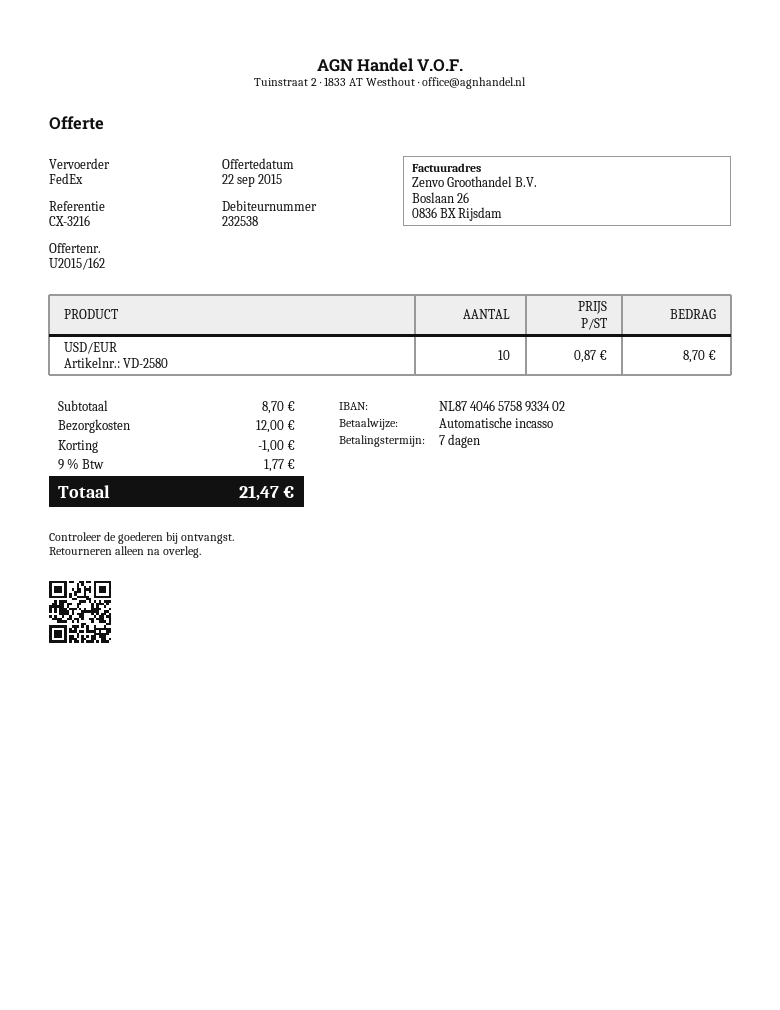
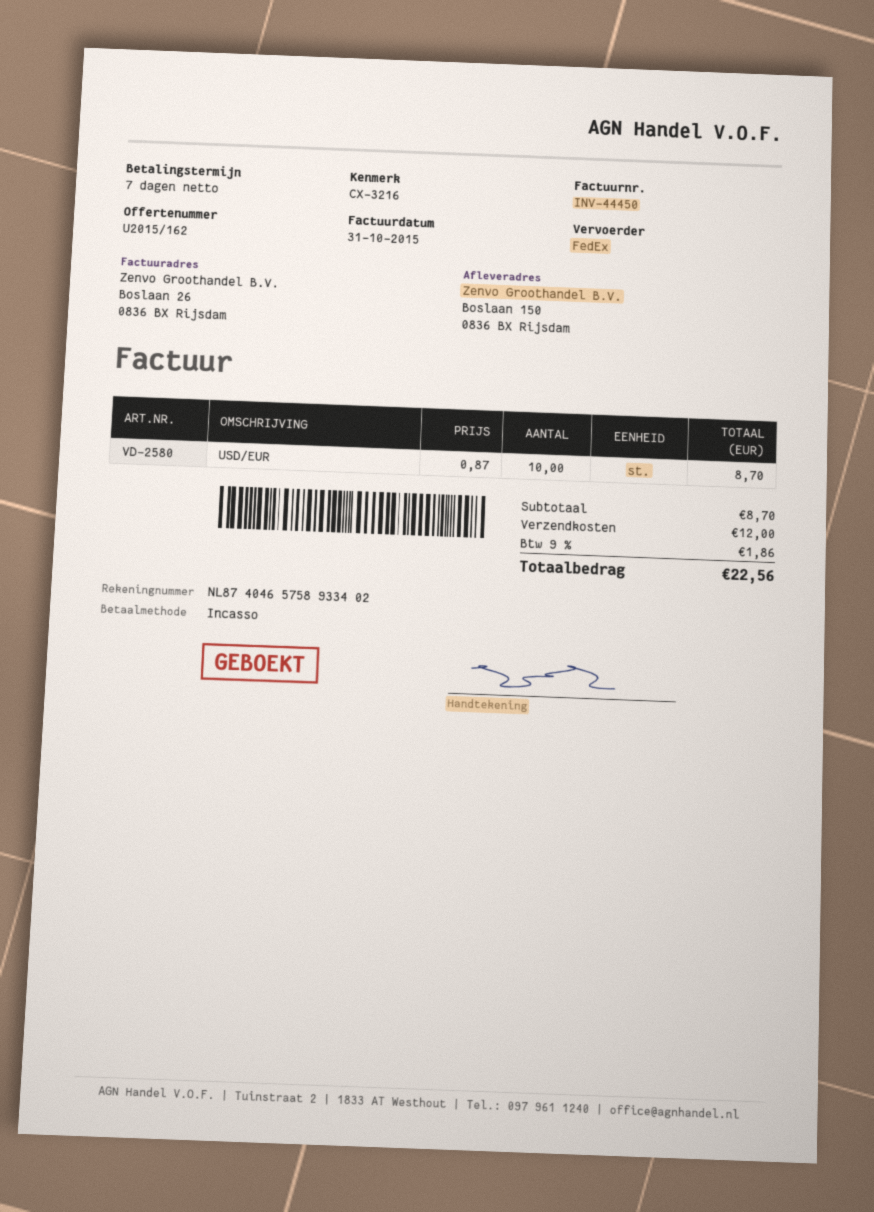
discount: 1.00 -> none
tax: 9% = 1.77 -> 9% = 1.86
total: 21.47 -> 22.56

